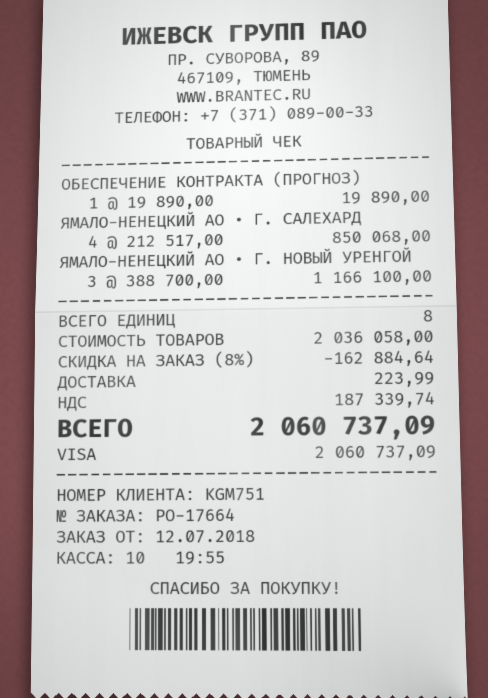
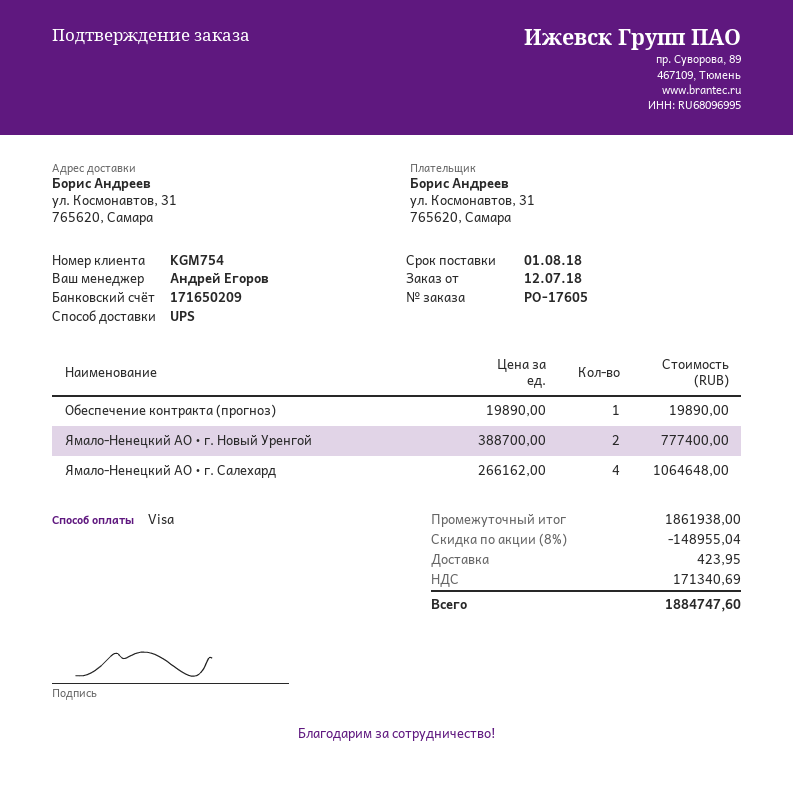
order number: PO-17664 -> PO-17605
customer number: KGM751 -> KGM754
ЯМАЛО-НЕНЕЦКИЙ АО • Г. САЛЕХАРД: 4 x 212517.00 = 850068.00 -> 4 x 266162.00 = 1064648.00
ЯМАЛО-НЕНЕЦКИЙ АО • Г. НОВЫЙ УРЕНГОЙ: 3 x 388700.00 = 1166100.00 -> 2 x 388700.00 = 777400.00
subtotal: 2036058.00 -> 1861938.00
discount: 8% = 162884.64 -> 8% = 148955.04
shipping: 223.99 -> 423.95
tax: 187339.74 -> 171340.69
total: 2060737.09 -> 1884747.60

